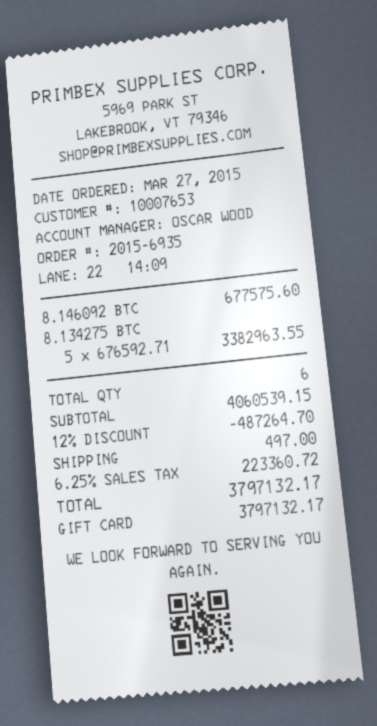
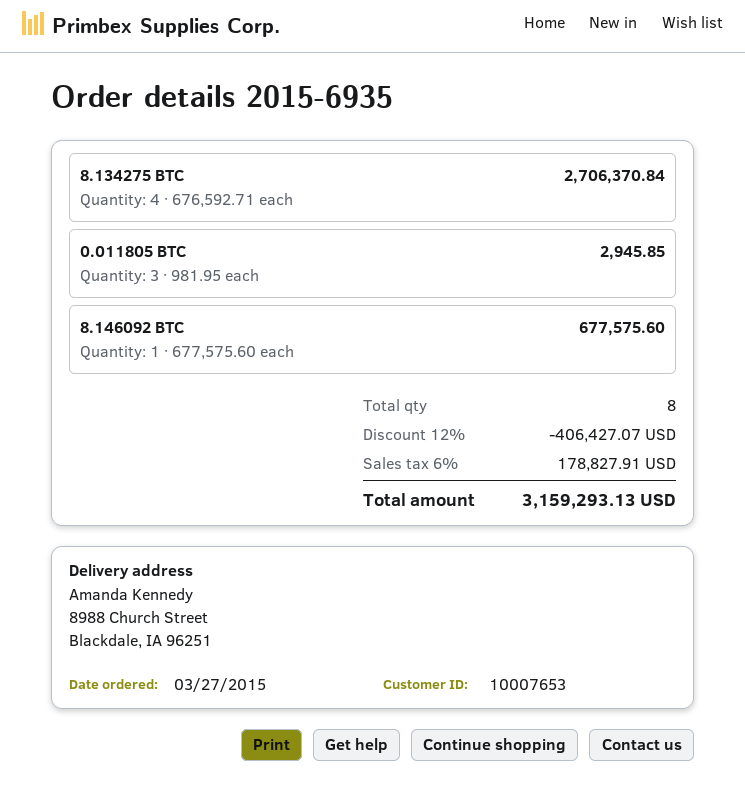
8.134275 BTC: 5 x 676592.71 = 3382963.55 -> 4 x 676592.71 = 2706370.84
0.011805 BTC: none -> 3 x 981.95 = 2945.85
total quantity: 6 -> 8
discount: 12% = 487264.70 -> 12% = 406427.07
shipping: 497.00 -> none
tax: 6.25% = 223360.72 -> 6% = 178827.91
total: 3797132.17 -> 3159293.13

